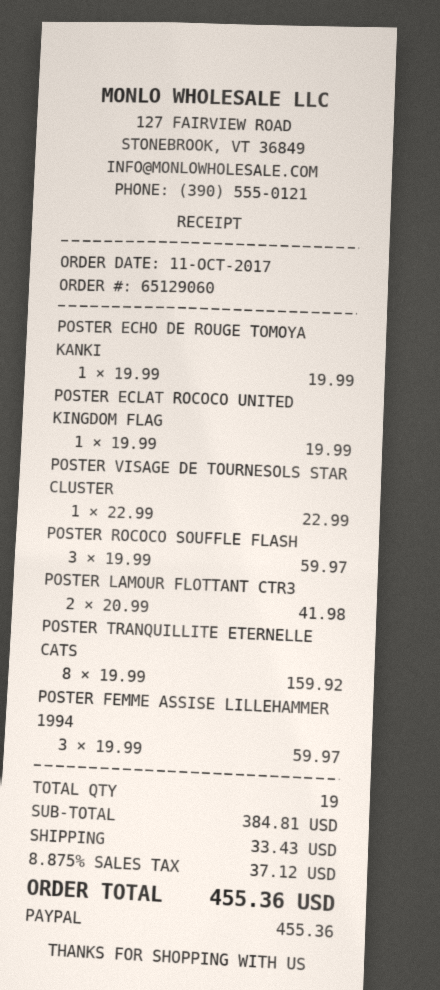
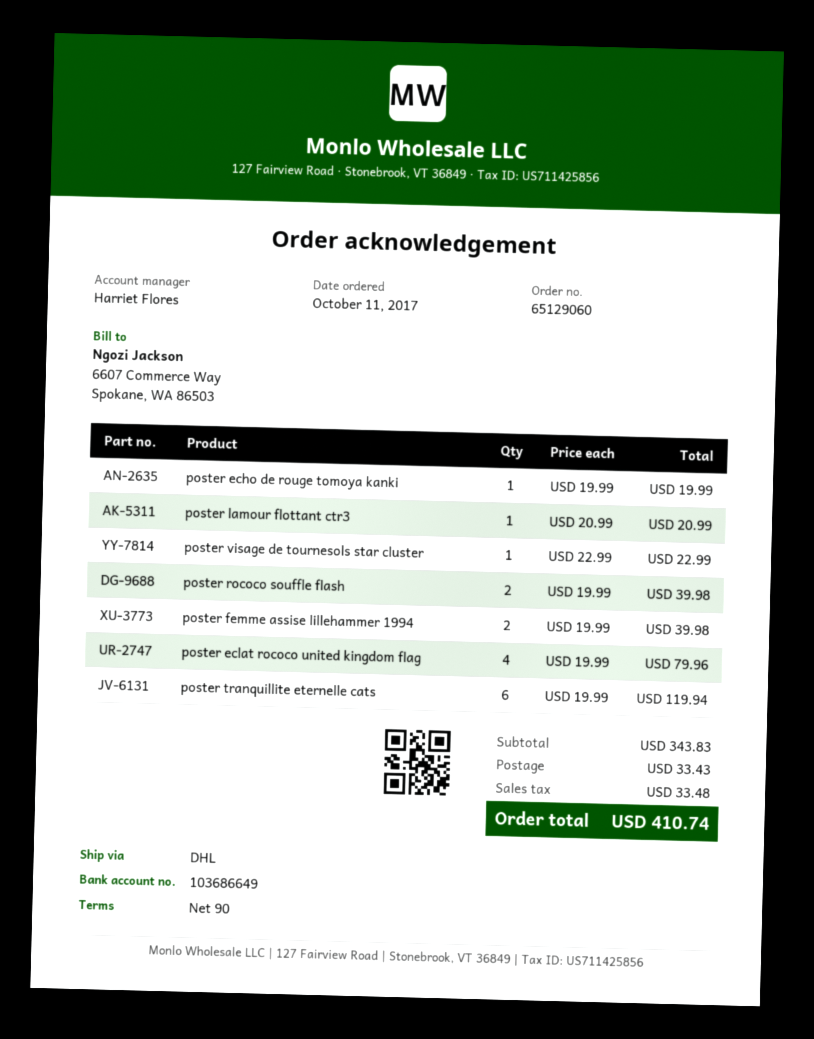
POSTER ECLAT ROCOCO UNITED KINGDOM FLAG: 1 x 19.99 = 19.99 -> 4 x 19.99 = 79.96
POSTER ROCOCO SOUFFLE FLASH: 3 x 19.99 = 59.97 -> 2 x 19.99 = 39.98
POSTER LAMOUR FLOTTANT CTR3: 2 x 20.99 = 41.98 -> 1 x 20.99 = 20.99
POSTER TRANQUILLITE ETERNELLE CATS: 8 x 19.99 = 159.92 -> 6 x 19.99 = 119.94
POSTER FEMME ASSISE LILLEHAMMER 1994: 3 x 19.99 = 59.97 -> 2 x 19.99 = 39.98
subtotal: 384.81 -> 343.83
tax: 37.12 -> 33.48
total: 455.36 -> 410.74

